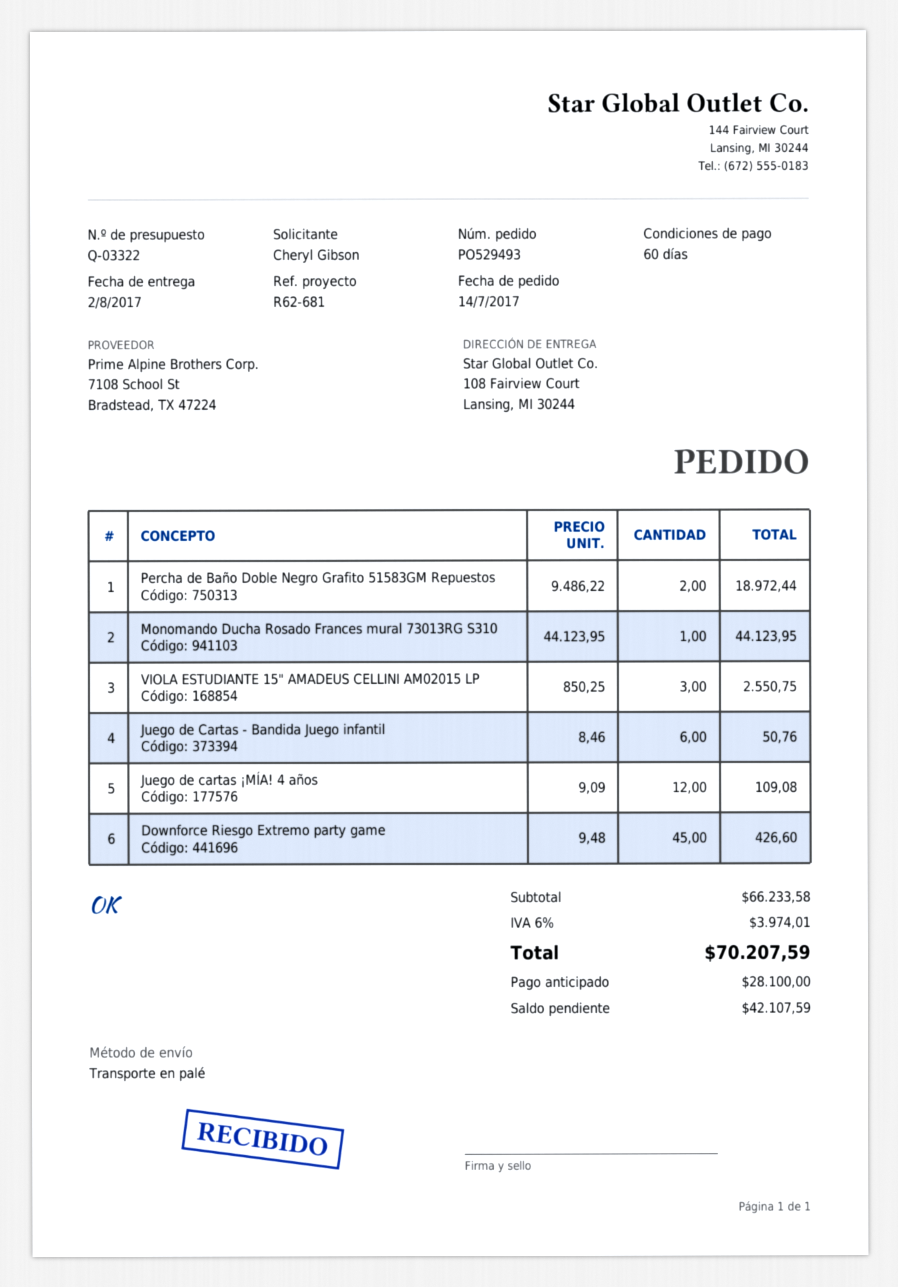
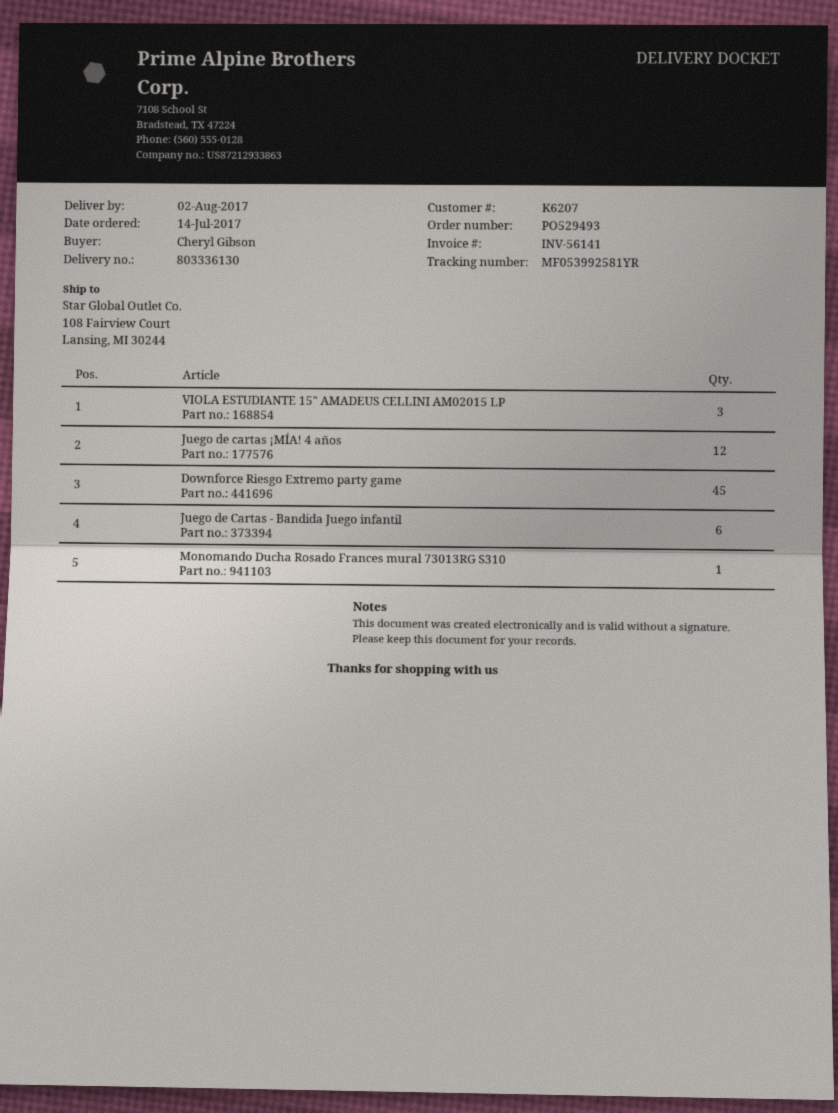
Percha de Baño Doble Negro Grafito 51583GM Repuestos: 2 -> none

